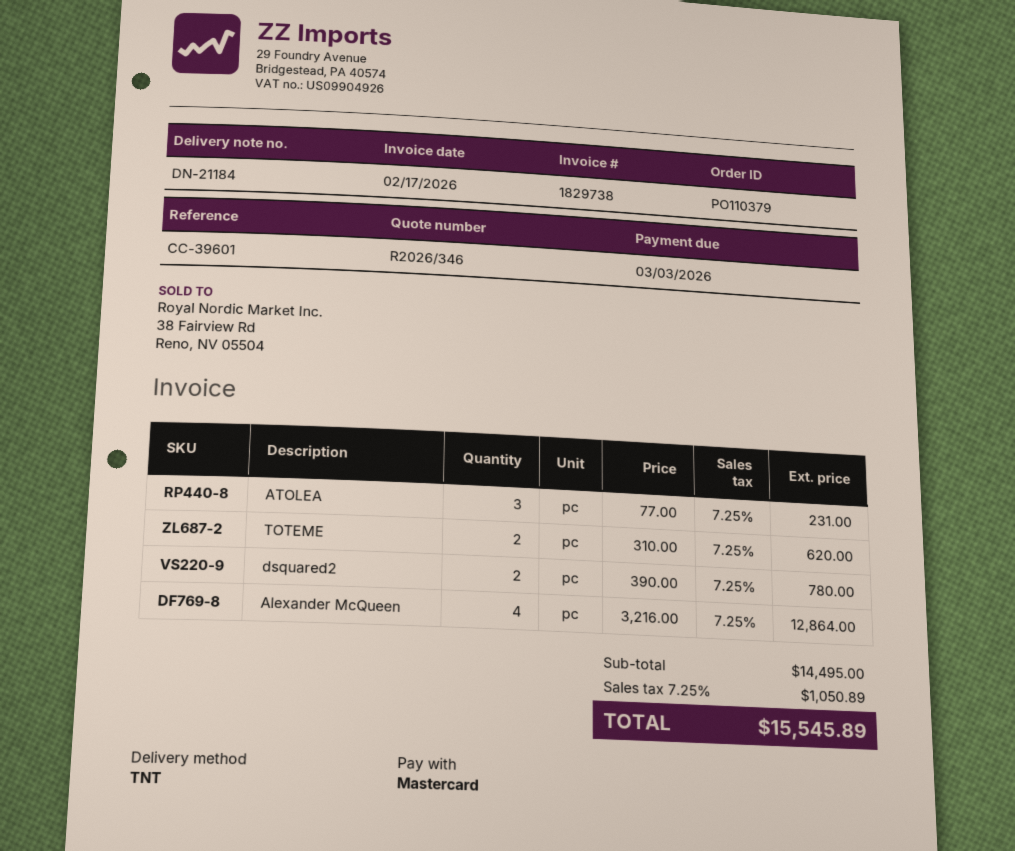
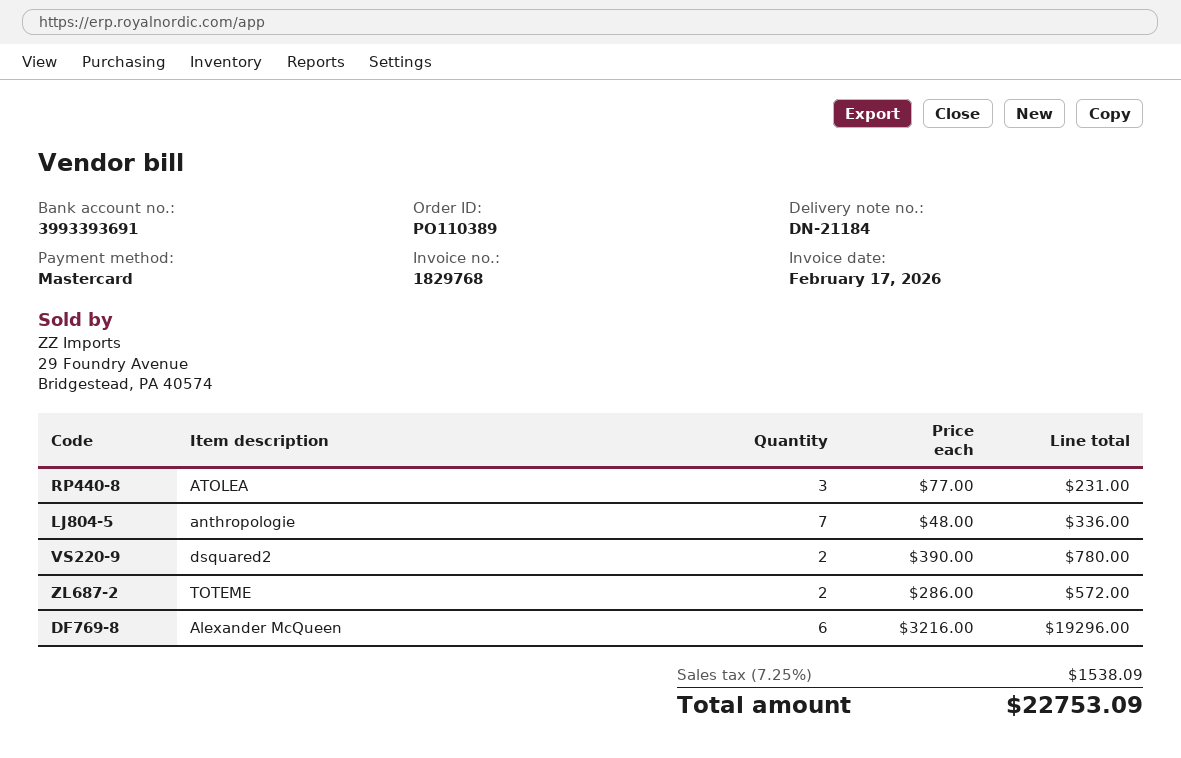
order number: PO110379 -> PO110389
invoice number: 1829738 -> 1829768
TOTEME: 2 x 310.00 = 620.00 -> 2 x 286.00 = 572.00
Alexander McQueen: 4 x 3216.00 = 12864.00 -> 6 x 3216.00 = 19296.00
anthropologie: none -> 7 x 48.00 = 336.00
tax: 7.25% = 1050.89 -> 7.25% = 1538.09
total: 15545.89 -> 22753.09

